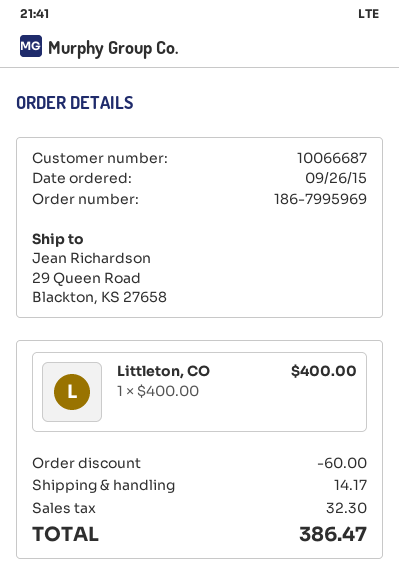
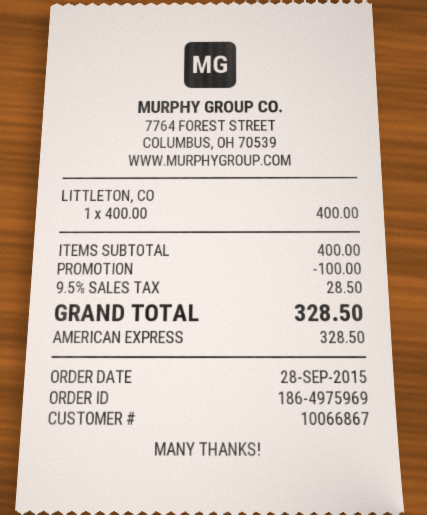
order number: 186-7995969 -> 186-4975969
order date: 2015-09-26 -> 2015-09-28
customer number: 10066687 -> 10066867
discount: 60.00 -> 100.00
shipping: 14.17 -> none
tax: 32.30 -> 28.50
total: 386.47 -> 328.50

